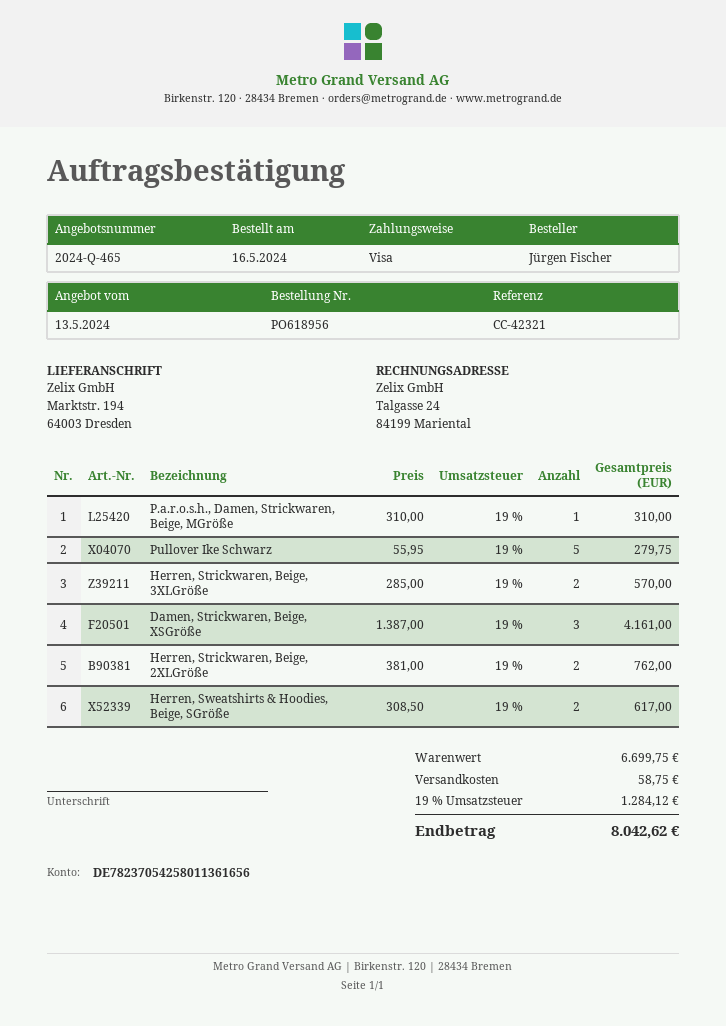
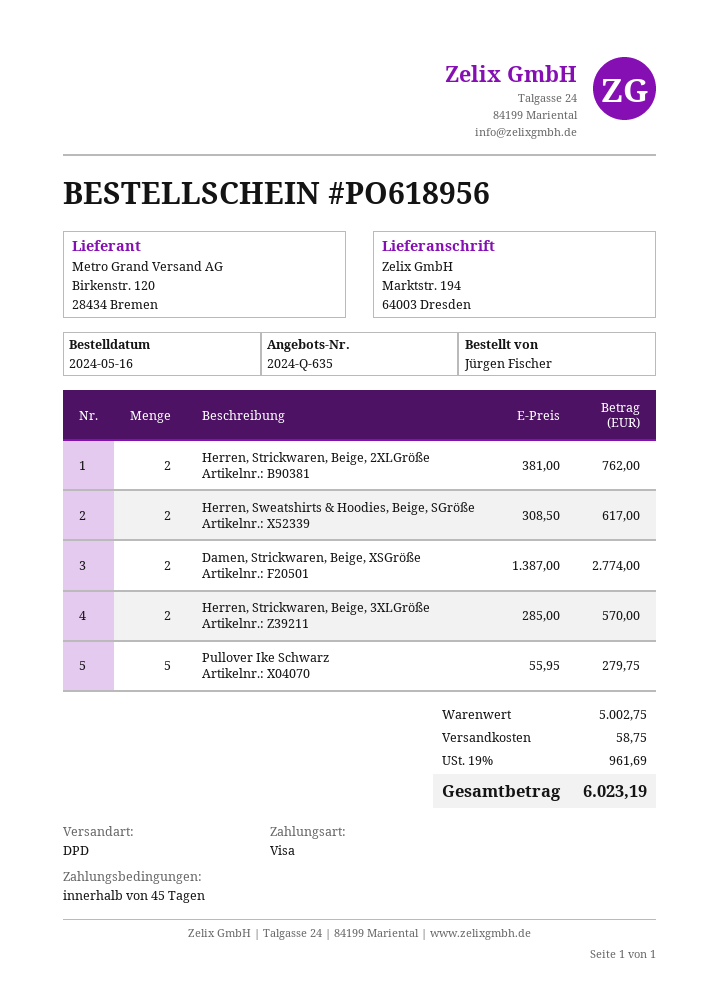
quote number: 2024-Q-465 -> 2024-Q-635
P.a.r.o.s.h., Damen, Strickwaren, Beige, MGröße: 1 x 310.00 = 310.00 -> none
Damen, Strickwaren, Beige, XSGröße: 3 x 1387.00 = 4161.00 -> 2 x 1387.00 = 2774.00
subtotal: 6699.75 -> 5002.75
tax: 19% = 1284.12 -> 19% = 961.69
total: 8042.62 -> 6023.19

